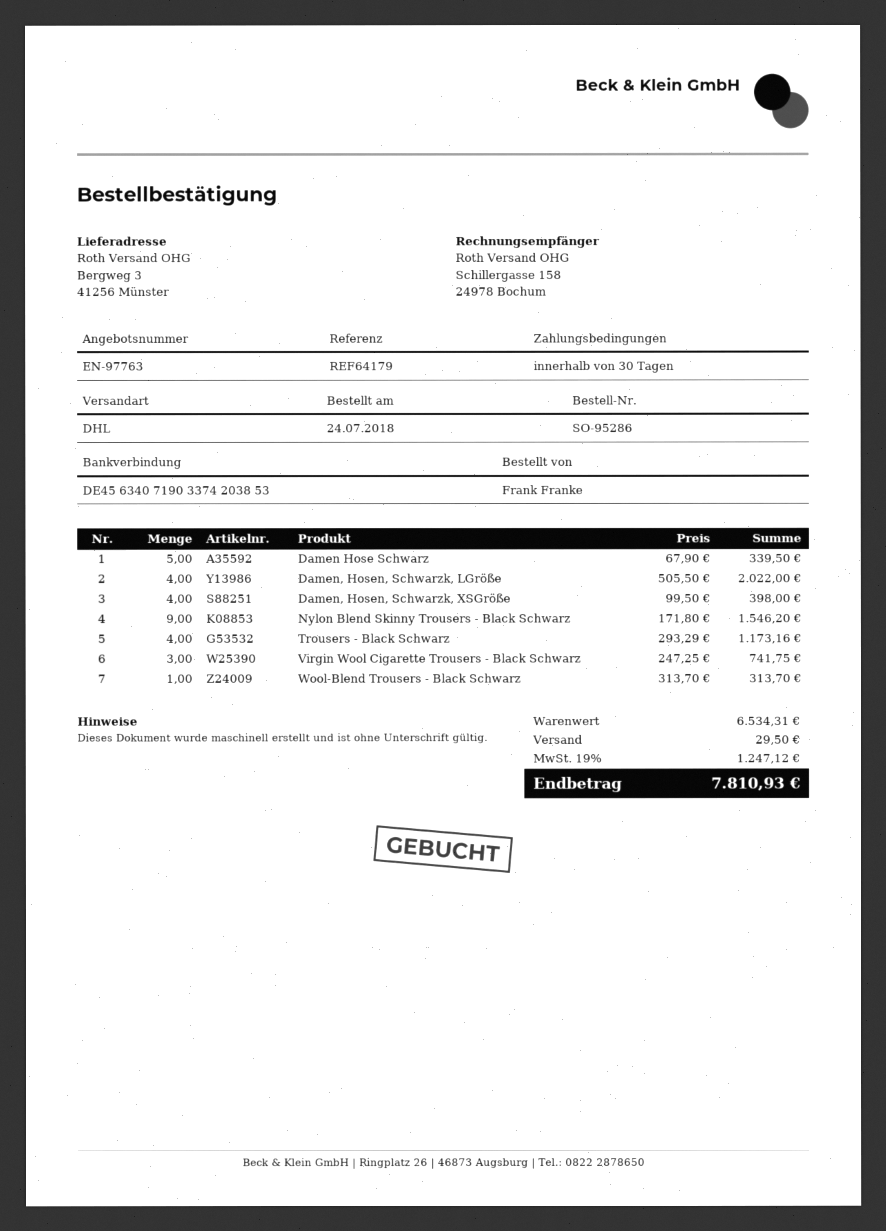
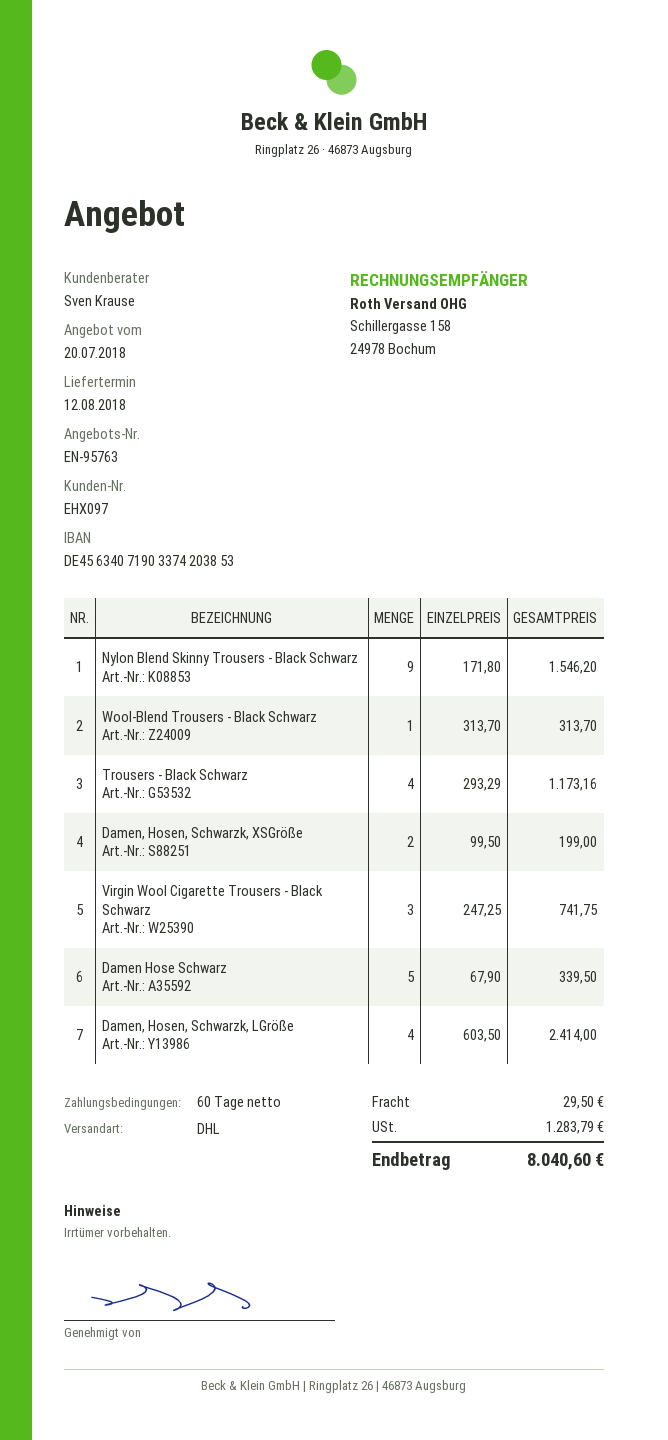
quote number: EN-97763 -> EN-95763
payment terms: 30 days -> 60 days
Damen, Hosen, Schwarzk, LGröße: 4 x 505.50 = 2022.00 -> 4 x 603.50 = 2414.00
Damen, Hosen, Schwarzk, XSGröße: 4 x 99.50 = 398.00 -> 2 x 99.50 = 199.00
tax: 1247.12 -> 1283.79
total: 7810.93 -> 8040.60

